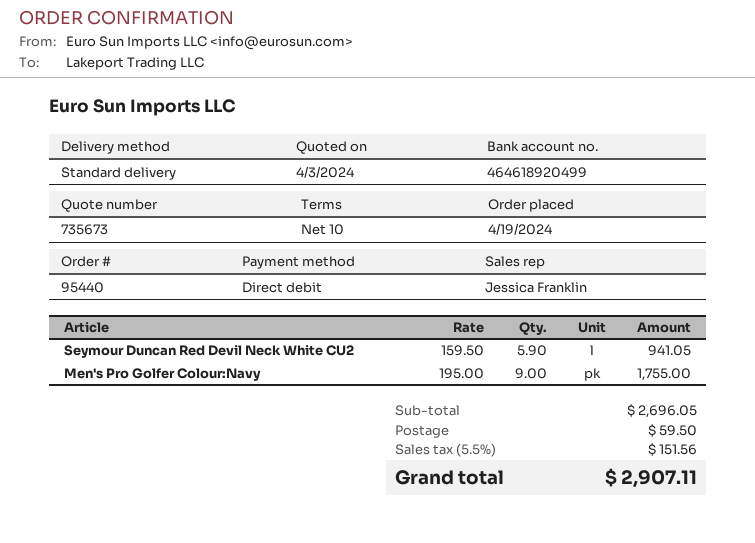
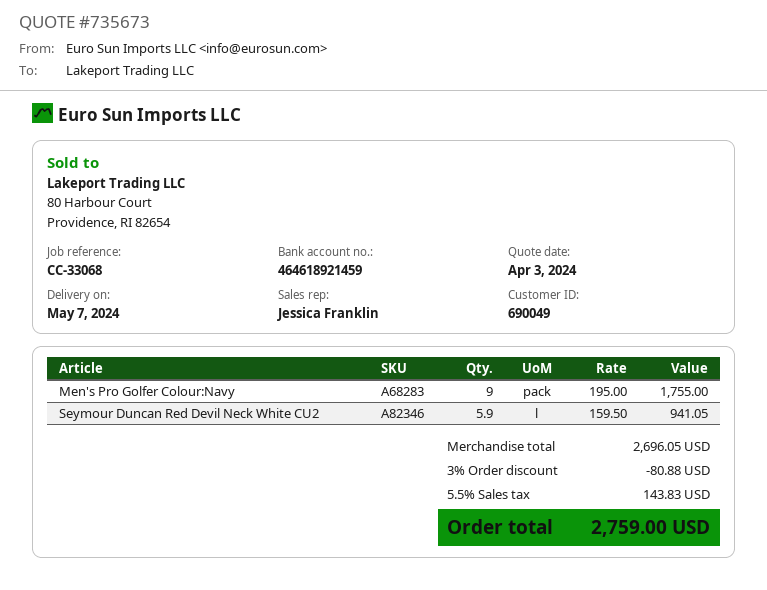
bank account: 464618920499 -> 464618921459
discount: none -> 3% = 80.88
shipping: 59.50 -> none
tax: 5.5% = 151.56 -> 5.5% = 143.83
total: 2907.11 -> 2759.00

